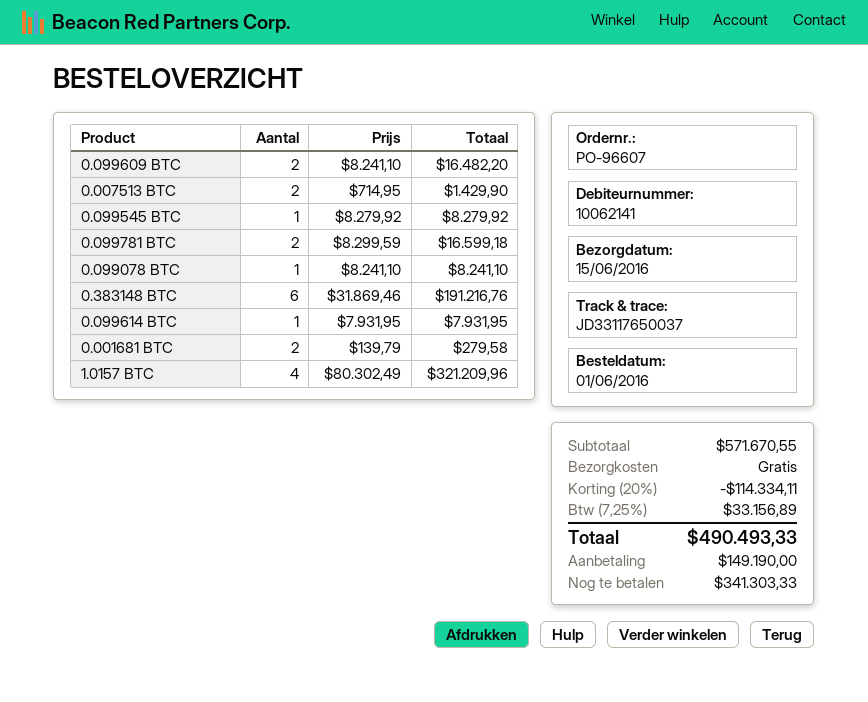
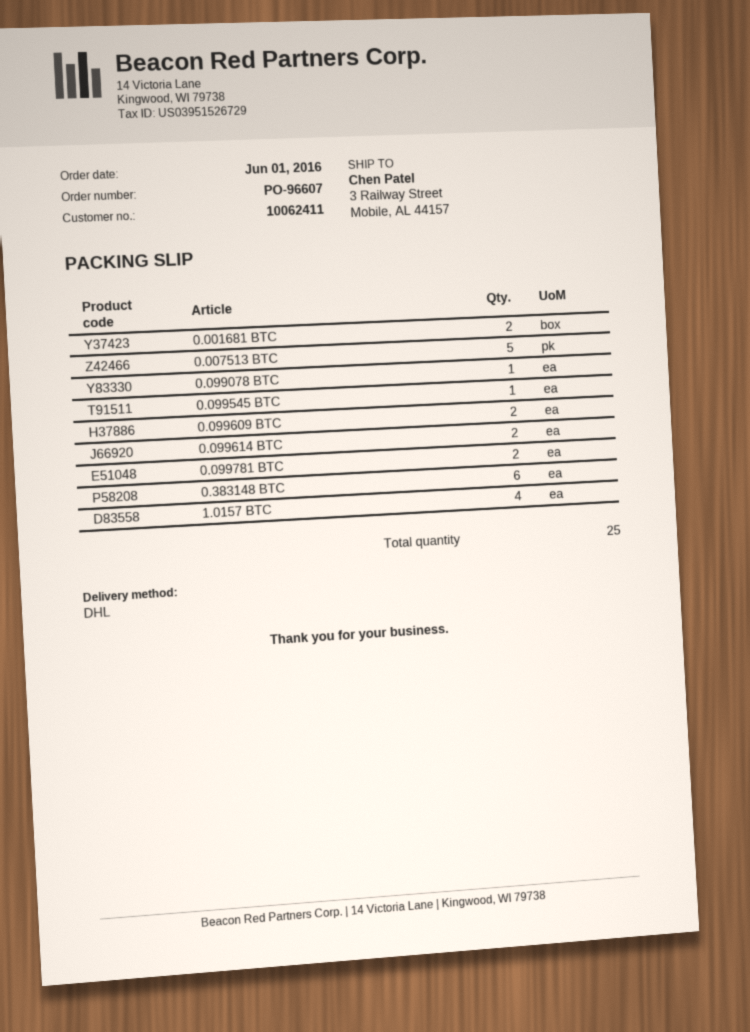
customer number: 10062141 -> 10062411
0.007513 BTC: 2 -> 5
0.099614 BTC: 1 -> 2

